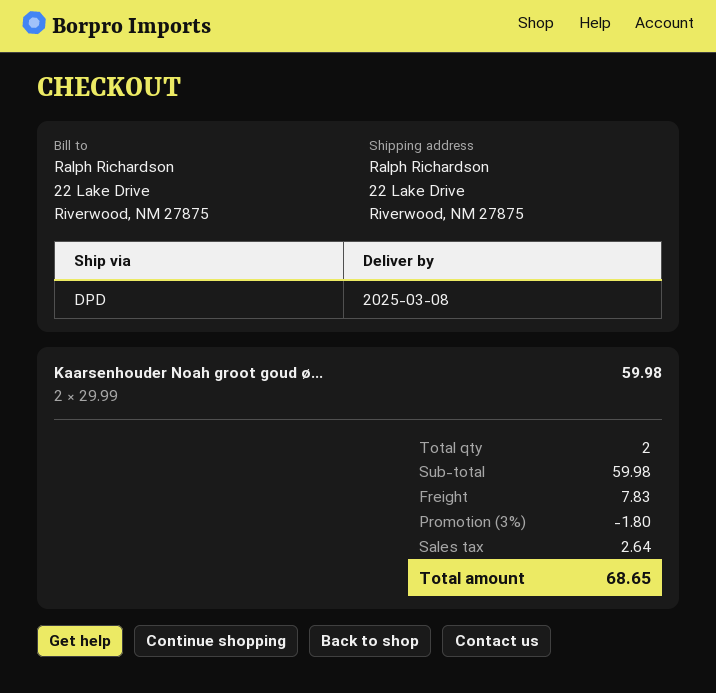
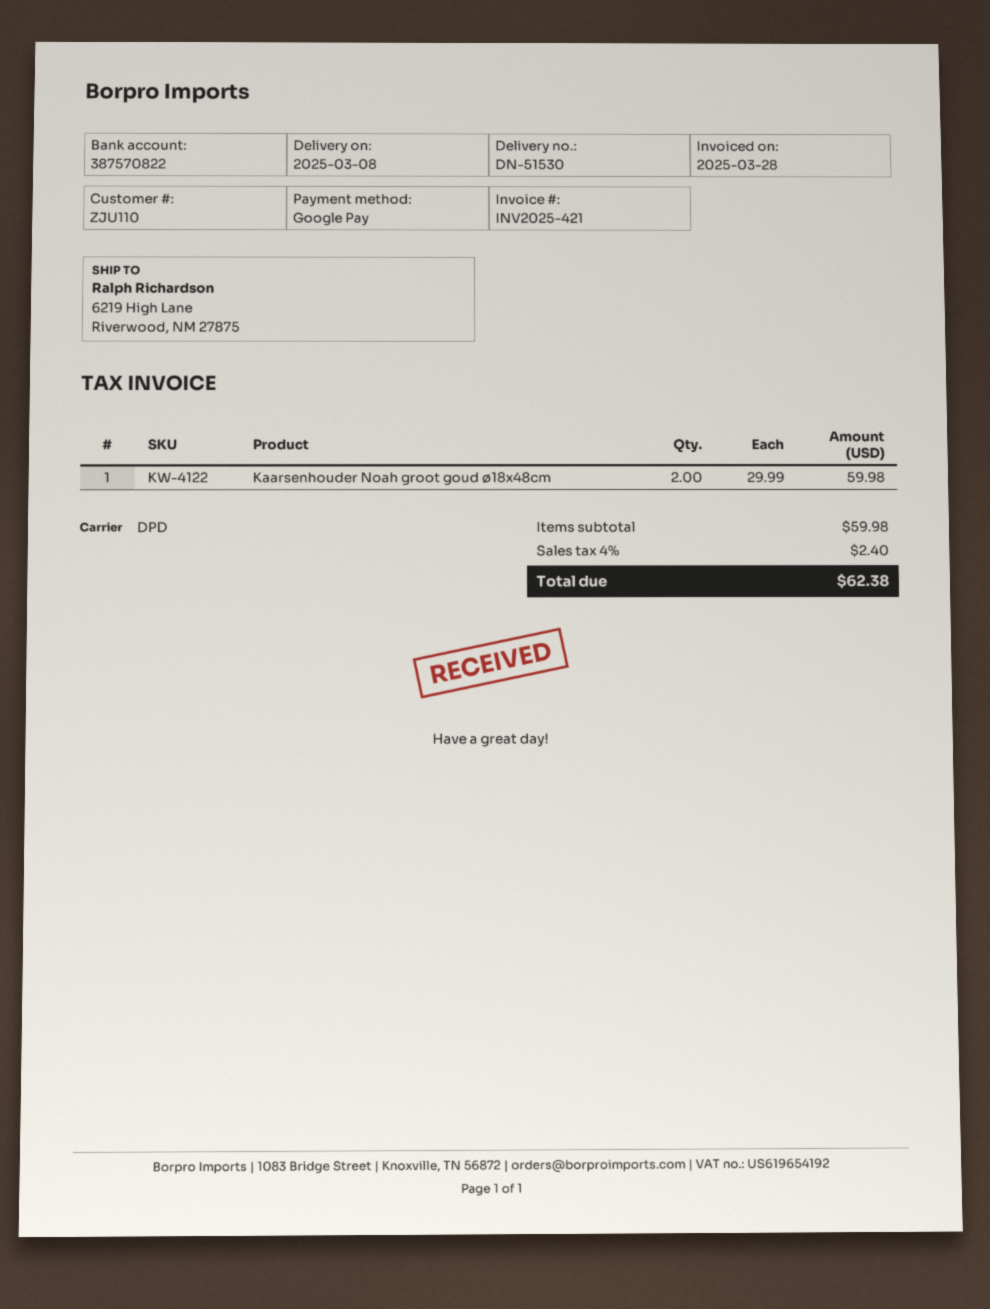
ship to: 22 Lake Drive, Riverwood, NM 27875 -> 6219 High Lane, Riverwood, NM 27875
discount: 3% = 1.80 -> none
shipping: 7.83 -> none
tax: 2.64 -> 2.40
total: 68.65 -> 62.38

